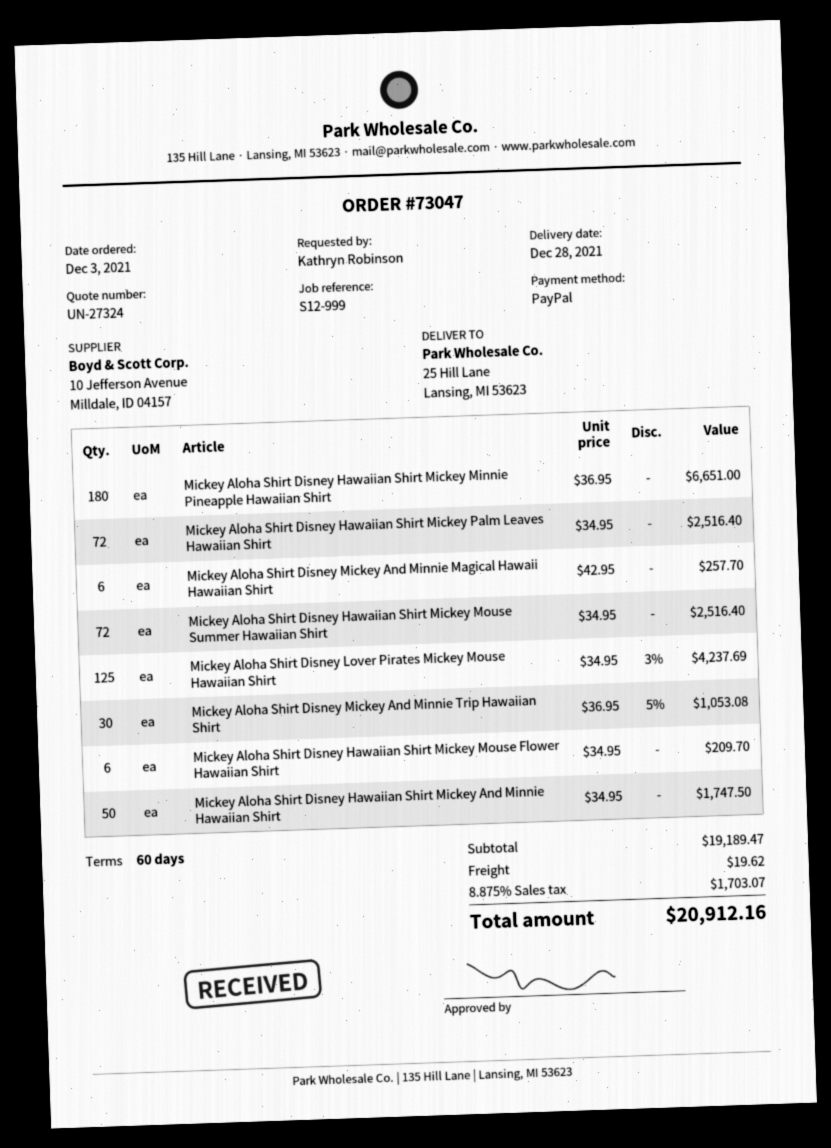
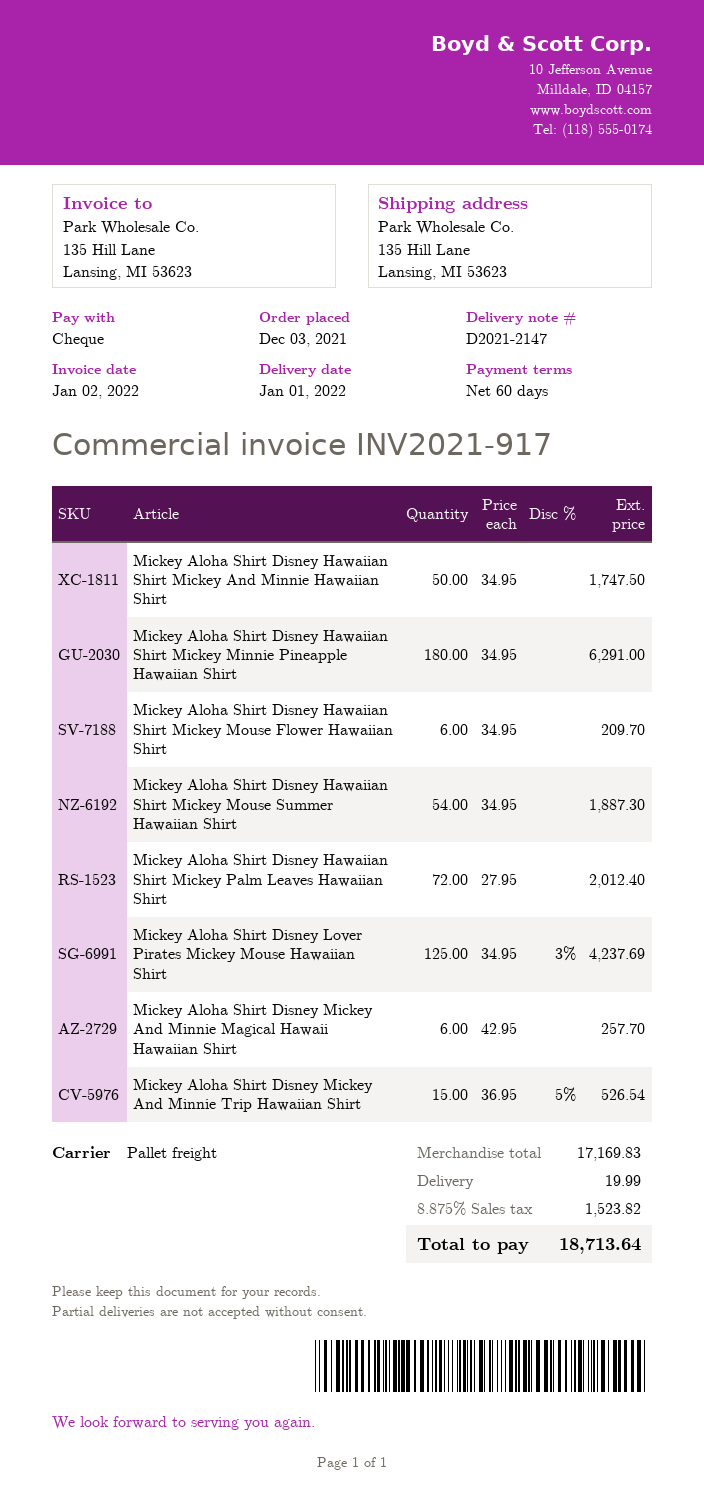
delivery date: 2021-12-28 -> 2022-01-01
payment method: PayPal -> cheque
ship to: 25 Hill Lane, Lansing, MI 53623 -> 135 Hill Lane, Lansing, MI 53623
Mickey Aloha Shirt Disney Hawaiian Shirt Mickey Minnie Pineapple Hawaiian Shirt: 180 x 36.95 = 6651.00 -> 180 x 34.95 = 6291.00
Mickey Aloha Shirt Disney Hawaiian Shirt Mickey Palm Leaves Hawaiian Shirt: 72 x 34.95 = 2516.40 -> 72 x 27.95 = 2012.40
Mickey Aloha Shirt Disney Hawaiian Shirt Mickey Mouse Summer Hawaiian Shirt: 72 x 34.95 = 2516.40 -> 54 x 34.95 = 1887.30
Mickey Aloha Shirt Disney Mickey And Minnie Trip Hawaiian Shirt: 30 x 36.95 - 5% = 1053.08 -> 15 x 36.95 - 5% = 526.54
subtotal: 19189.47 -> 17169.83
shipping: 19.62 -> 19.99
tax: 8.875% = 1703.07 -> 8.875% = 1523.82
total: 20912.16 -> 18713.64

